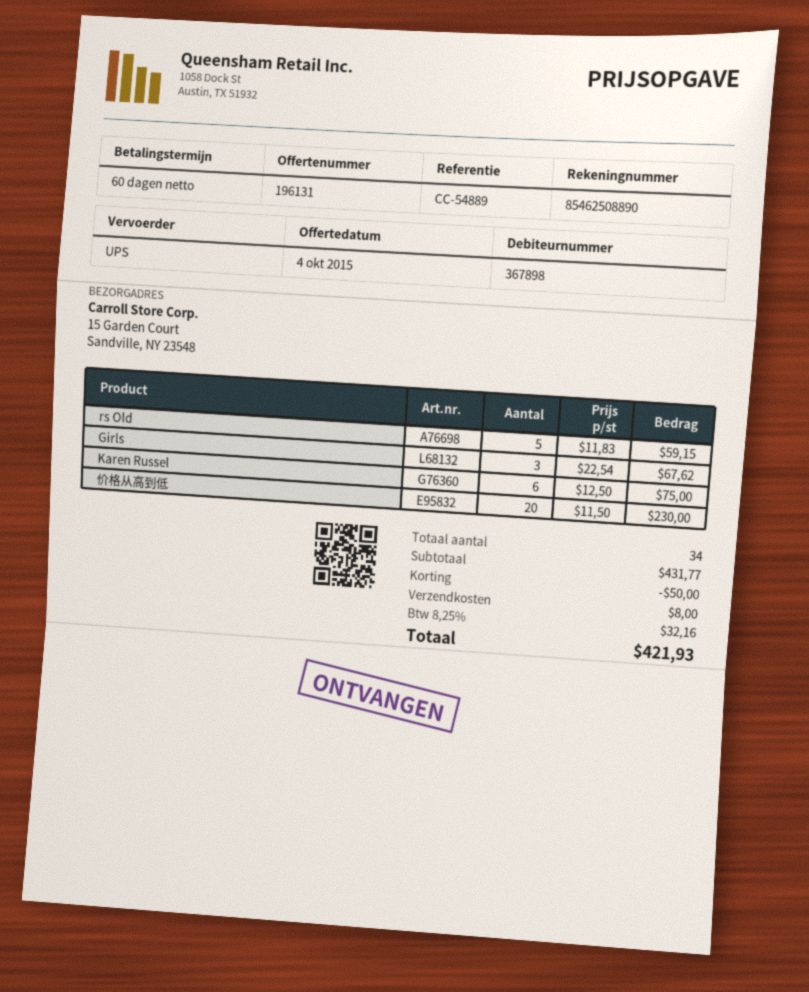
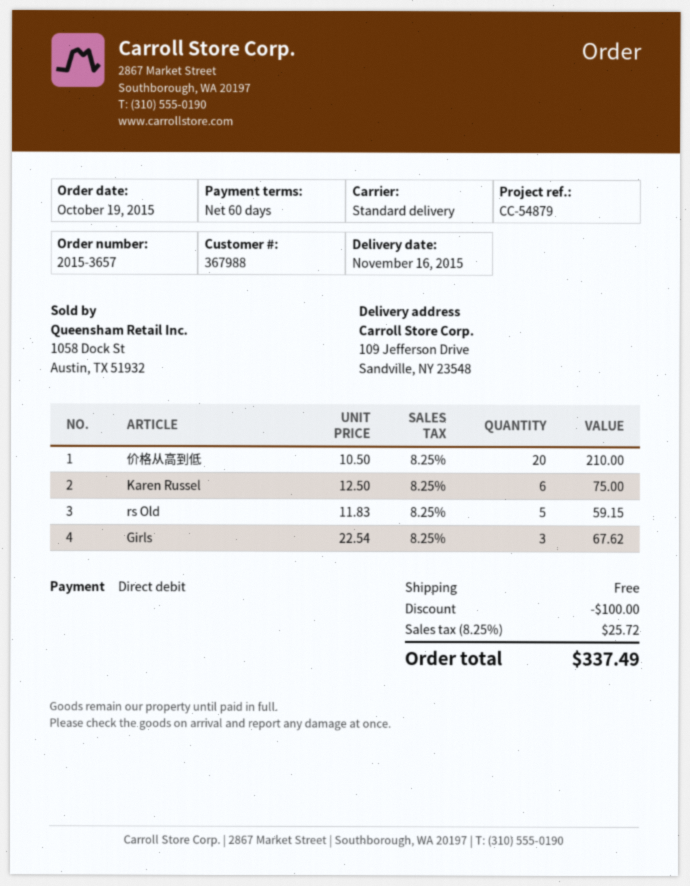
customer number: 367898 -> 367988
reference: CC-54889 -> CC-54879
shipping method: UPS -> standard
ship to: 15 Garden Court, Sandville, NY 23548 -> 109 Jefferson Drive, Sandville, NY 23548
价格从高到低: 20 x 11.50 = 230.00 -> 20 x 10.50 = 210.00
discount: 50.00 -> 100.00
shipping: 8.00 -> 0.00
tax: 8.25% = 32.16 -> 8.25% = 25.72
total: 421.93 -> 337.49

